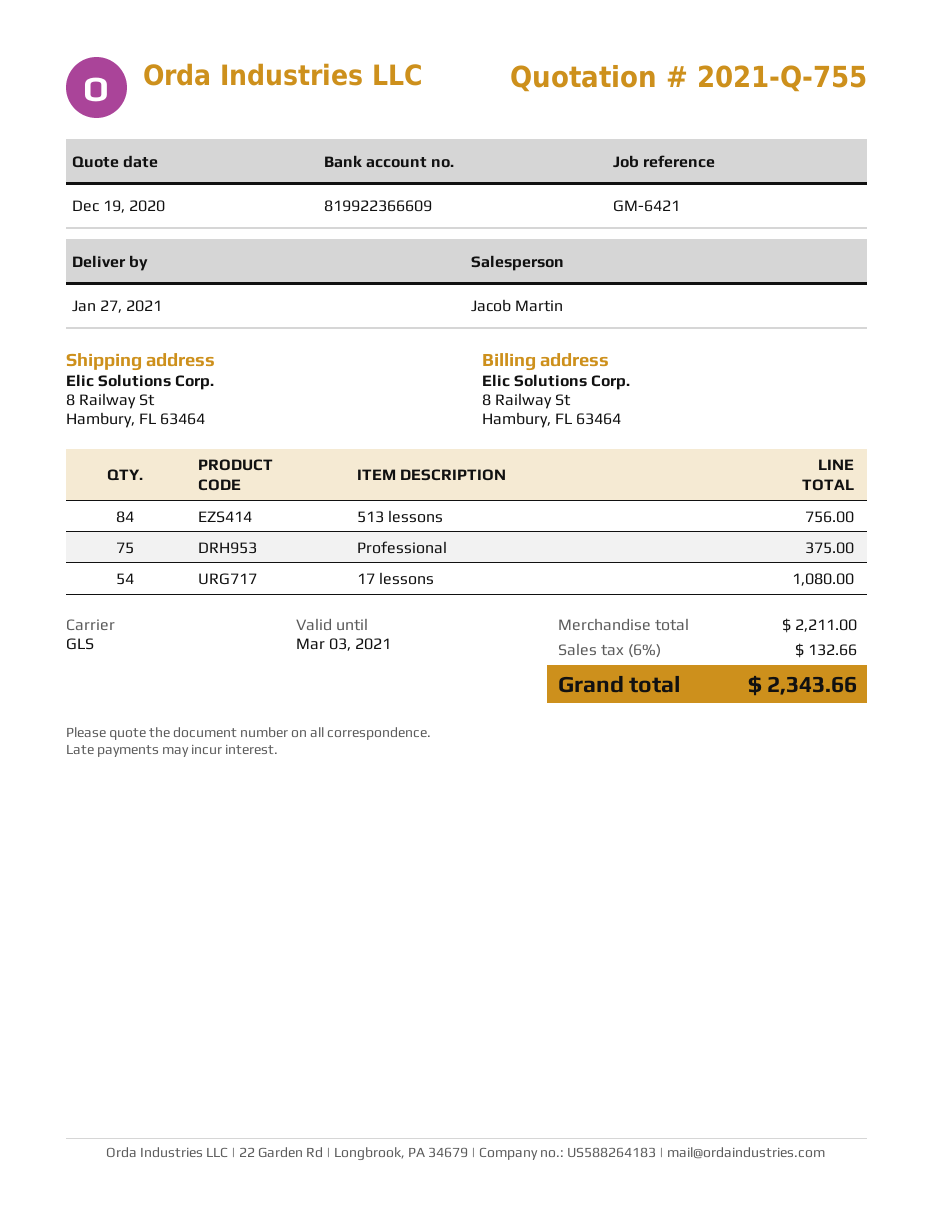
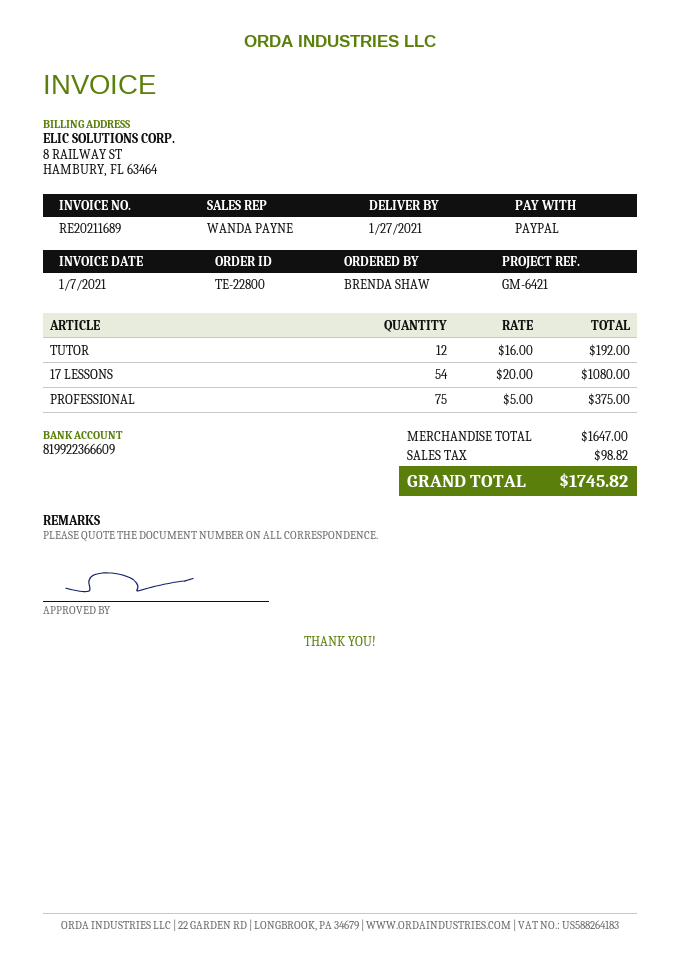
sales rep: Jacob Martin -> WANDA PAYNE
513 lessons: 84 for 756.00 -> none
TUTOR: none -> 12 for 192.00
subtotal: 2211.00 -> 1647.00
tax: 132.66 -> 98.82
total: 2343.66 -> 1745.82

